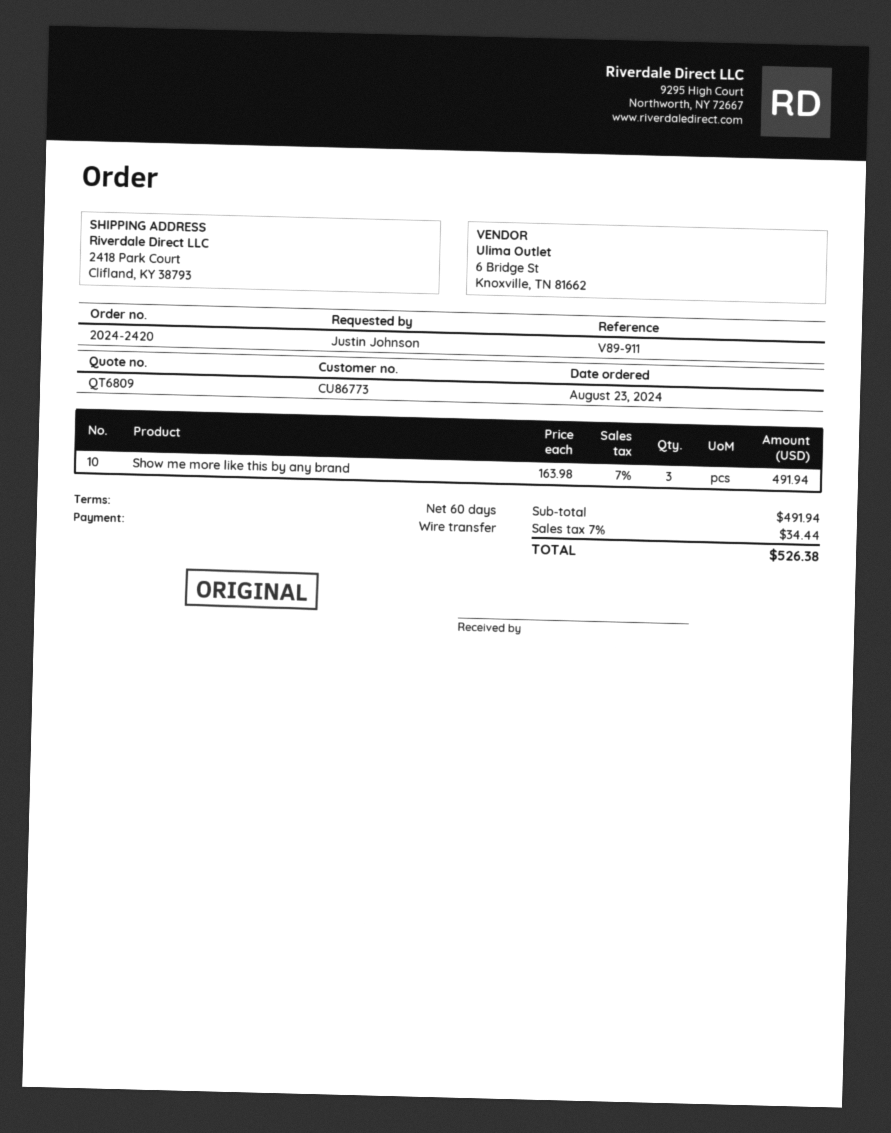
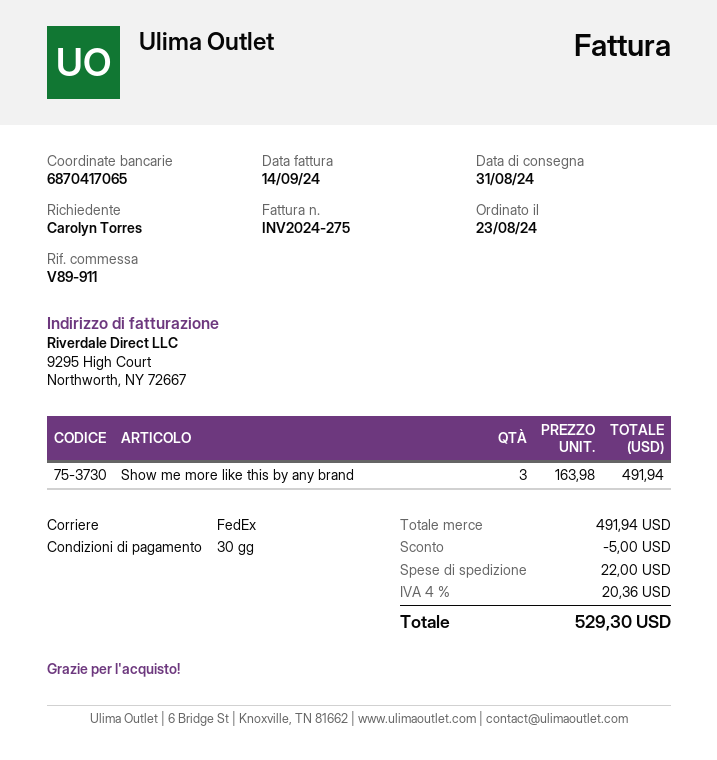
payment terms: 60 days -> 30 days
ordered by: Justin Johnson -> Carolyn Torres
discount: none -> 5.00
shipping: none -> 22.00
tax: 7% = 34.44 -> 4% = 20.36
total: 526.38 -> 529.30

